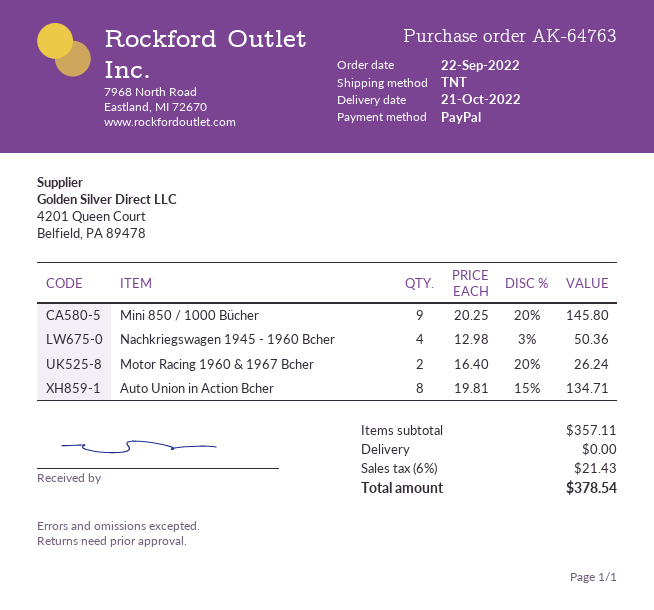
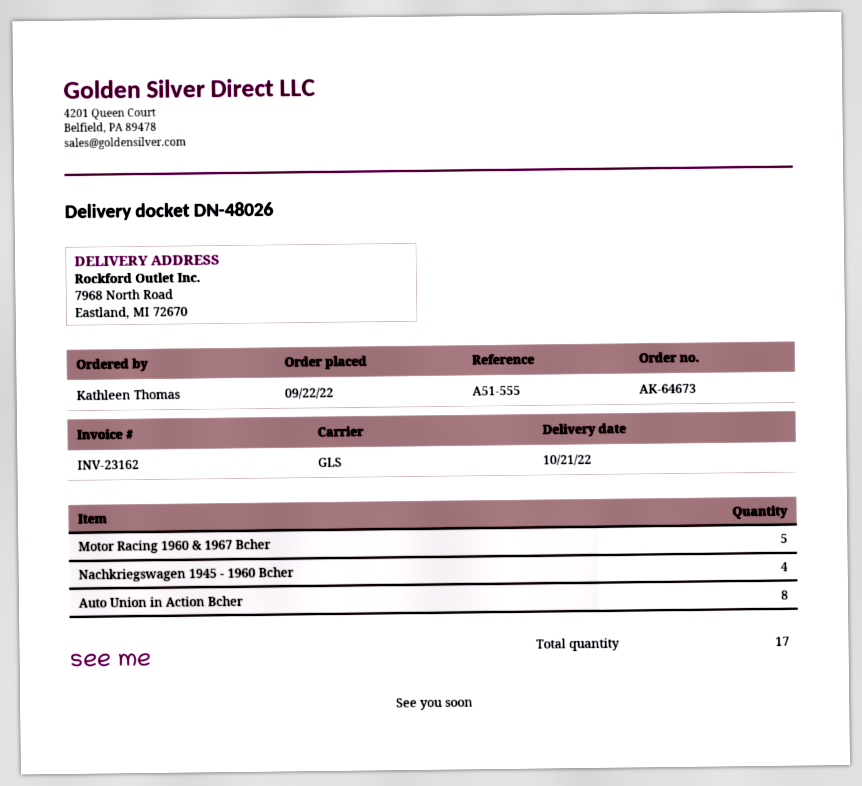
order number: AK-64763 -> AK-64673
shipping method: TNT -> GLS
Mini 850 / 1000 Bücher: 9 -> none
Motor Racing 1960 & 1967 Bcher: 2 -> 5

